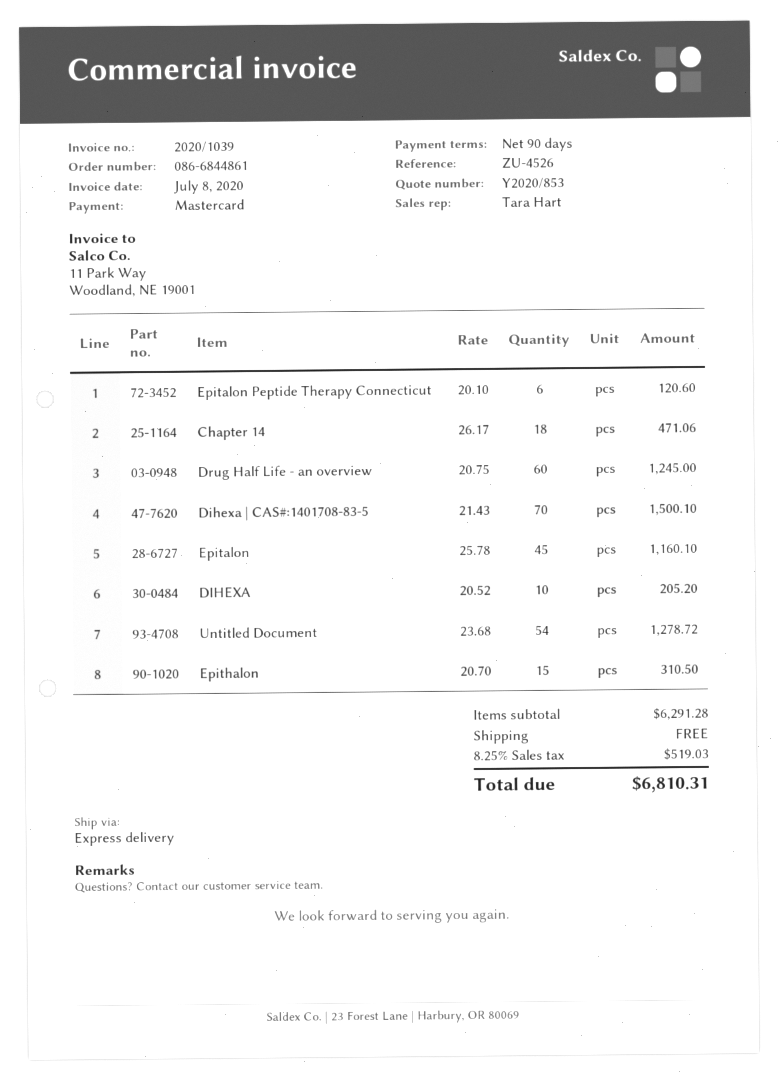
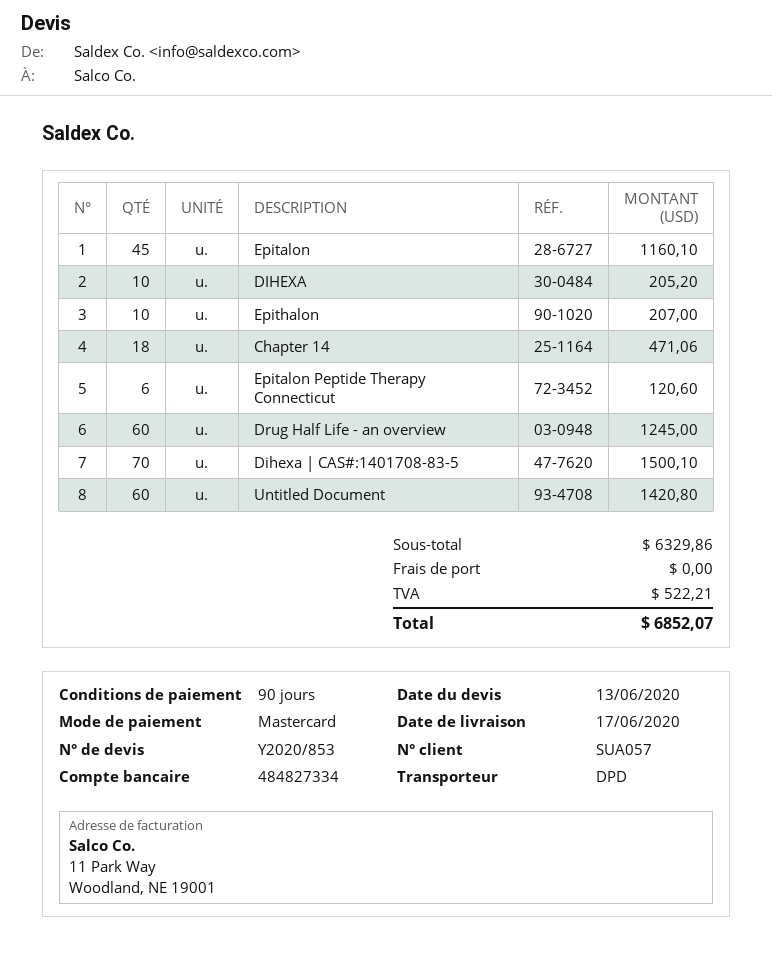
shipping method: express -> DPD
Untitled Document: 54 for 1278.72 -> 60 for 1420.80
Epithalon: 15 for 310.50 -> 10 for 207.00
subtotal: 6291.28 -> 6329.86
tax: 519.03 -> 522.21
total: 6810.31 -> 6852.07

